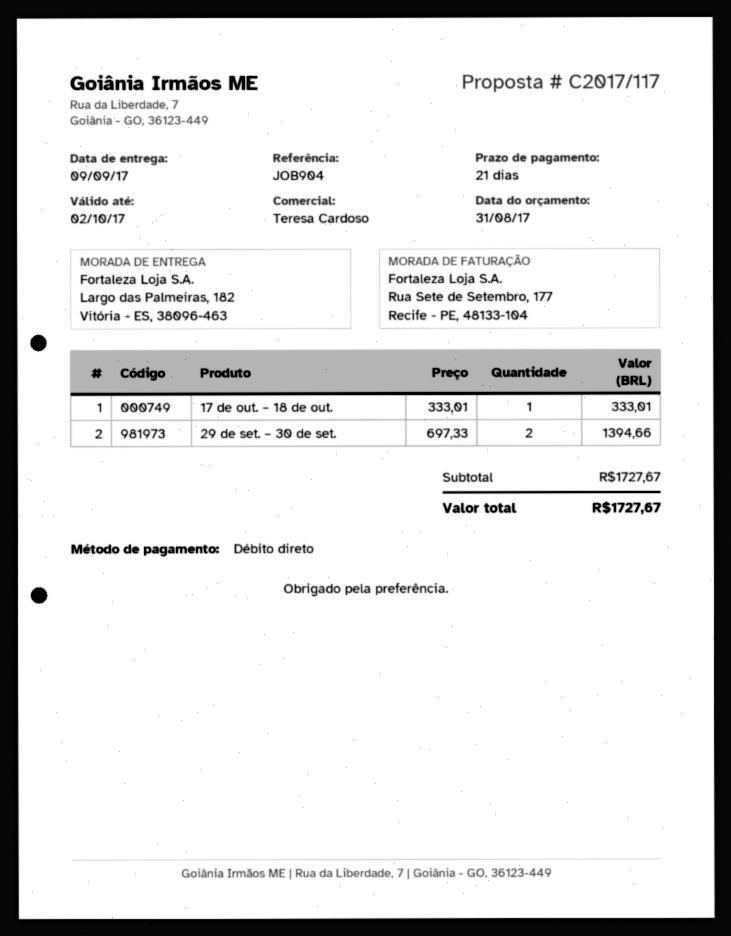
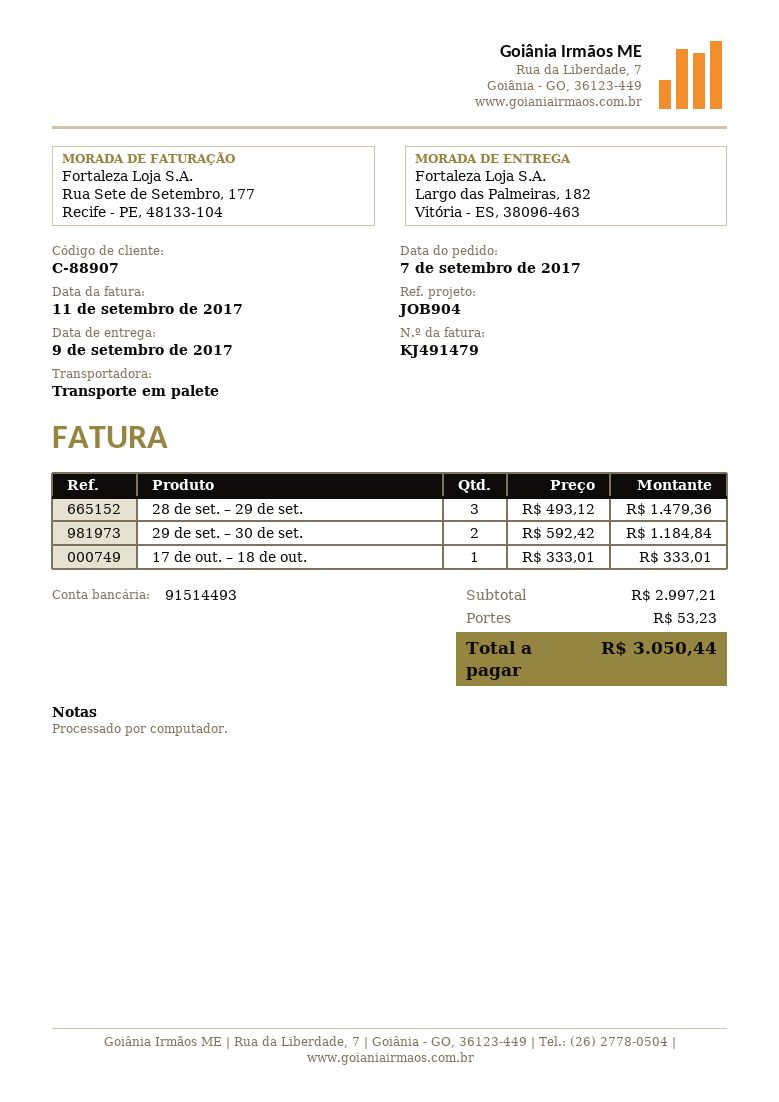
29 de set. – 30 de set.: 2 x 697.33 = 1394.66 -> 2 x 592.42 = 1184.84
28 de set. – 29 de set.: none -> 3 x 493.12 = 1479.36
subtotal: 1727.67 -> 2997.21
shipping: none -> 53.23
total: 1727.67 -> 3050.44

